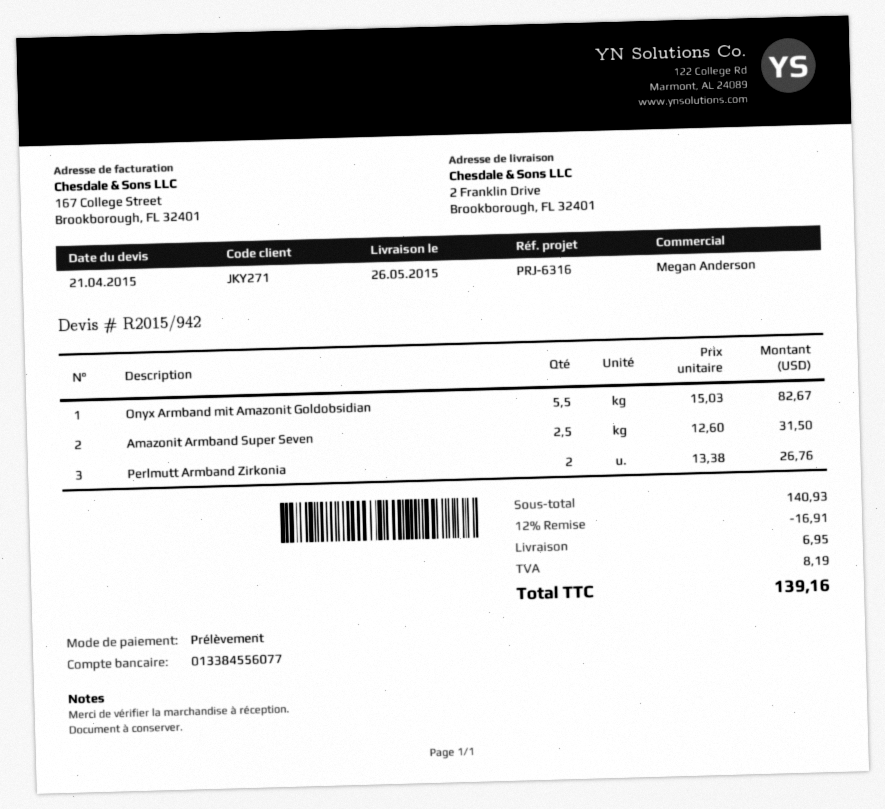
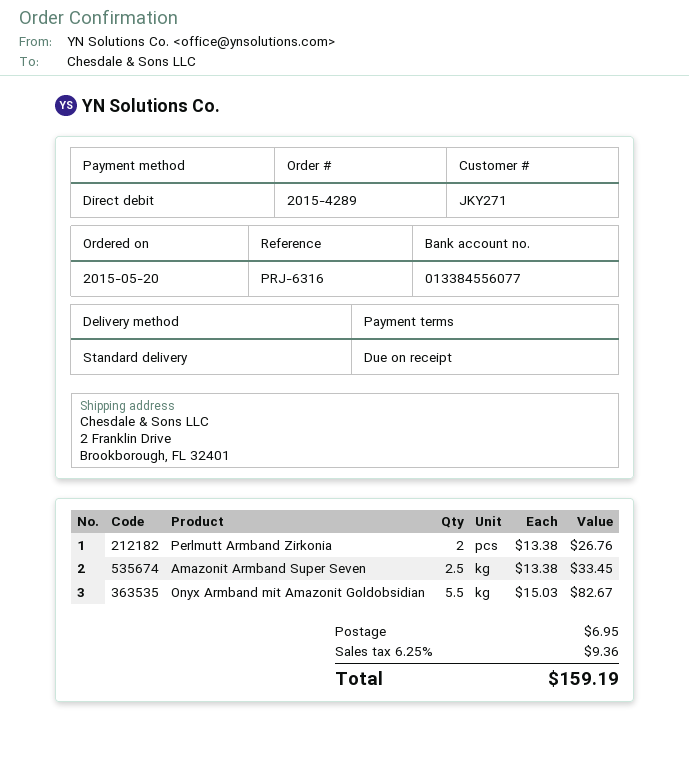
Amazonit Armband Super Seven: 2.5 x 12.60 = 31.50 -> 2.5 x 13.38 = 33.45
discount: 12% = 16.91 -> none
tax: 8.19 -> 9.36
total: 139.16 -> 159.19

